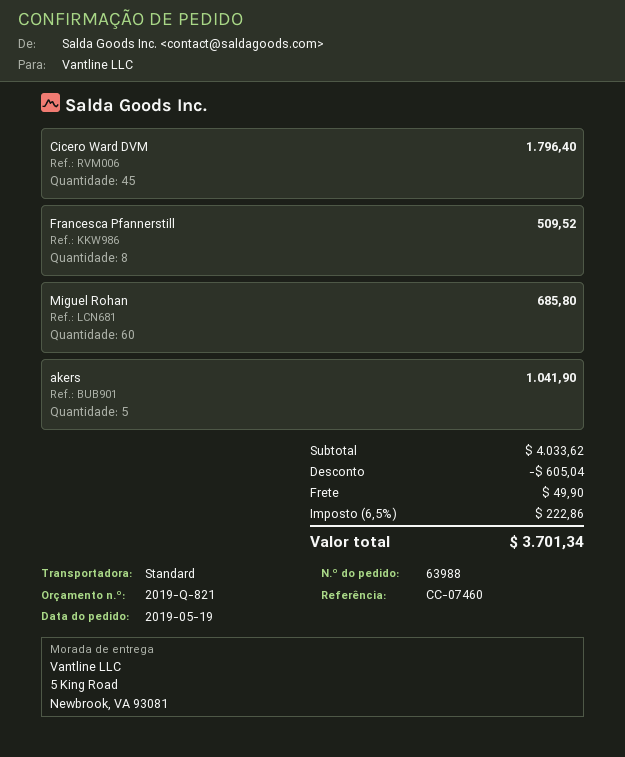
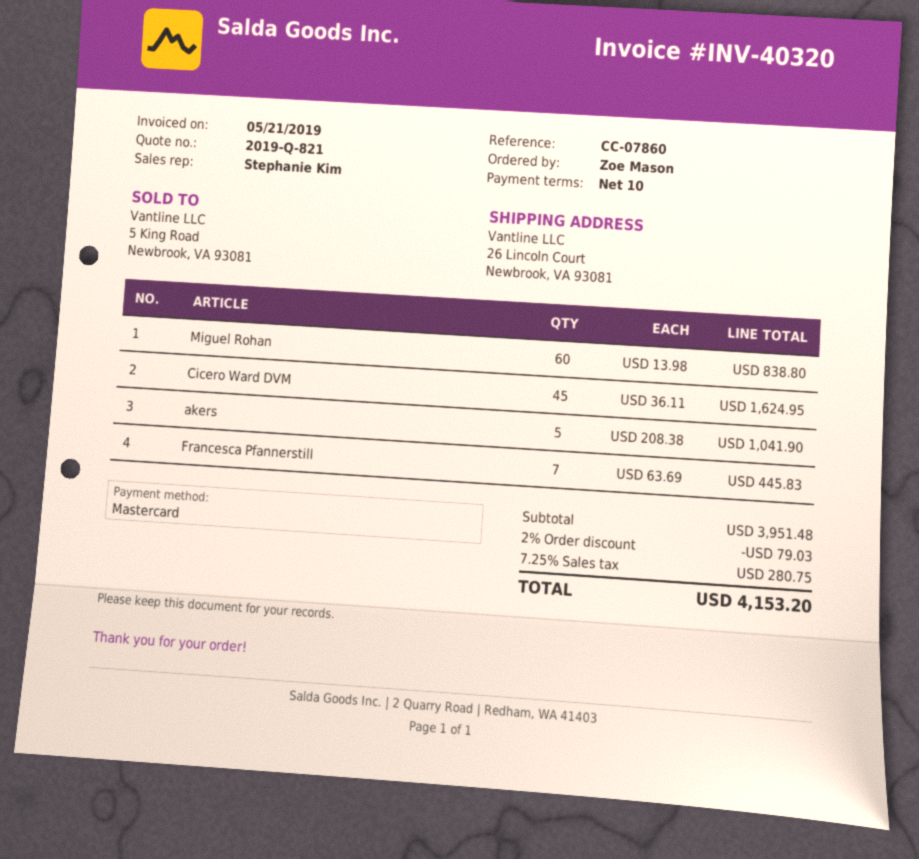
reference: CC-07460 -> CC-07860
ship to: 5 King Road, Newbrook, VA 93081 -> 26 Lincoln Court, Newbrook, VA 93081
Cicero Ward DVM: 45 for 1796.40 -> 45 for 1624.95
Francesca Pfannerstill: 8 for 509.52 -> 7 for 445.83
Miguel Rohan: 60 for 685.80 -> 60 for 838.80
subtotal: 4033.62 -> 3951.48
discount: 605.04 -> 79.03
shipping: 49.90 -> none
tax: 6.5% = 222.86 -> 7.25% = 280.75
total: 3701.34 -> 4153.20

